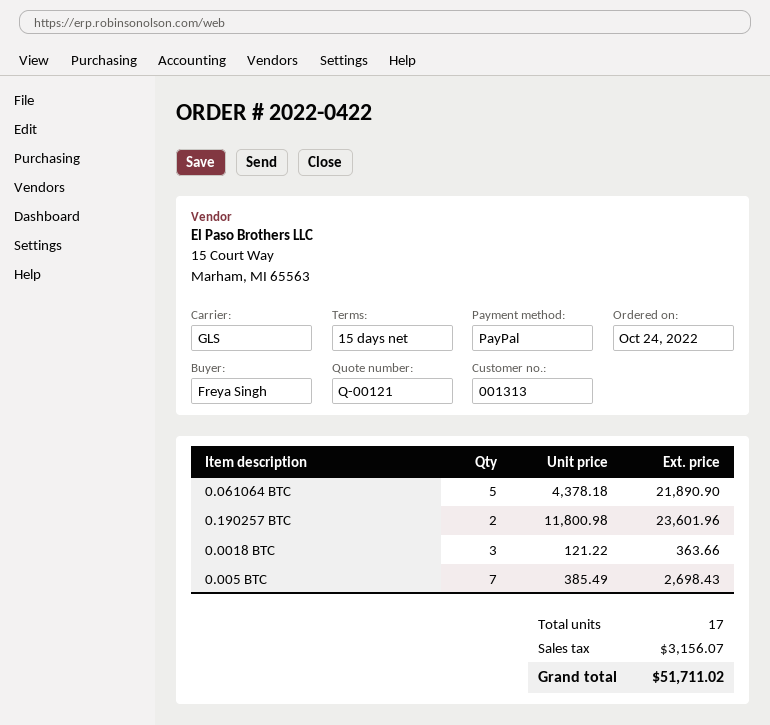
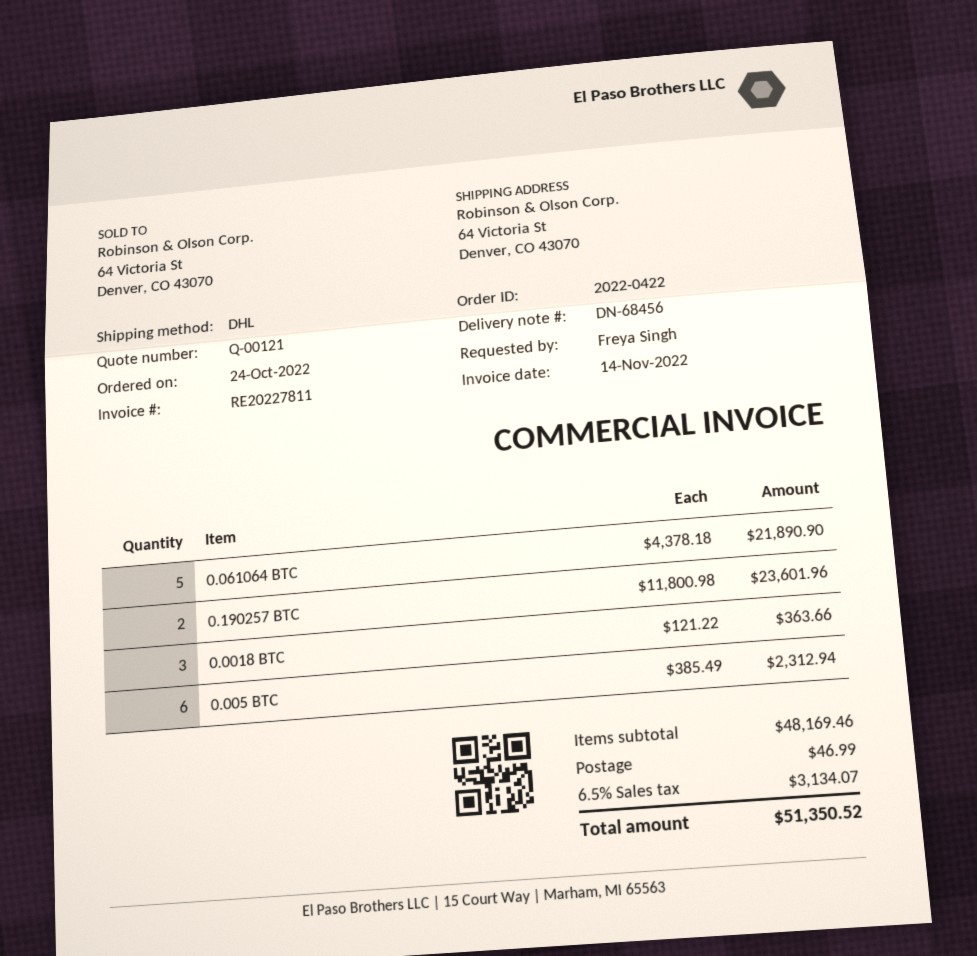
shipping method: GLS -> DHL
0.005 BTC: 7 x 385.49 = 2698.43 -> 6 x 385.49 = 2312.94
shipping: none -> 46.99
tax: 3156.07 -> 3134.07
total: 51711.02 -> 51350.52

